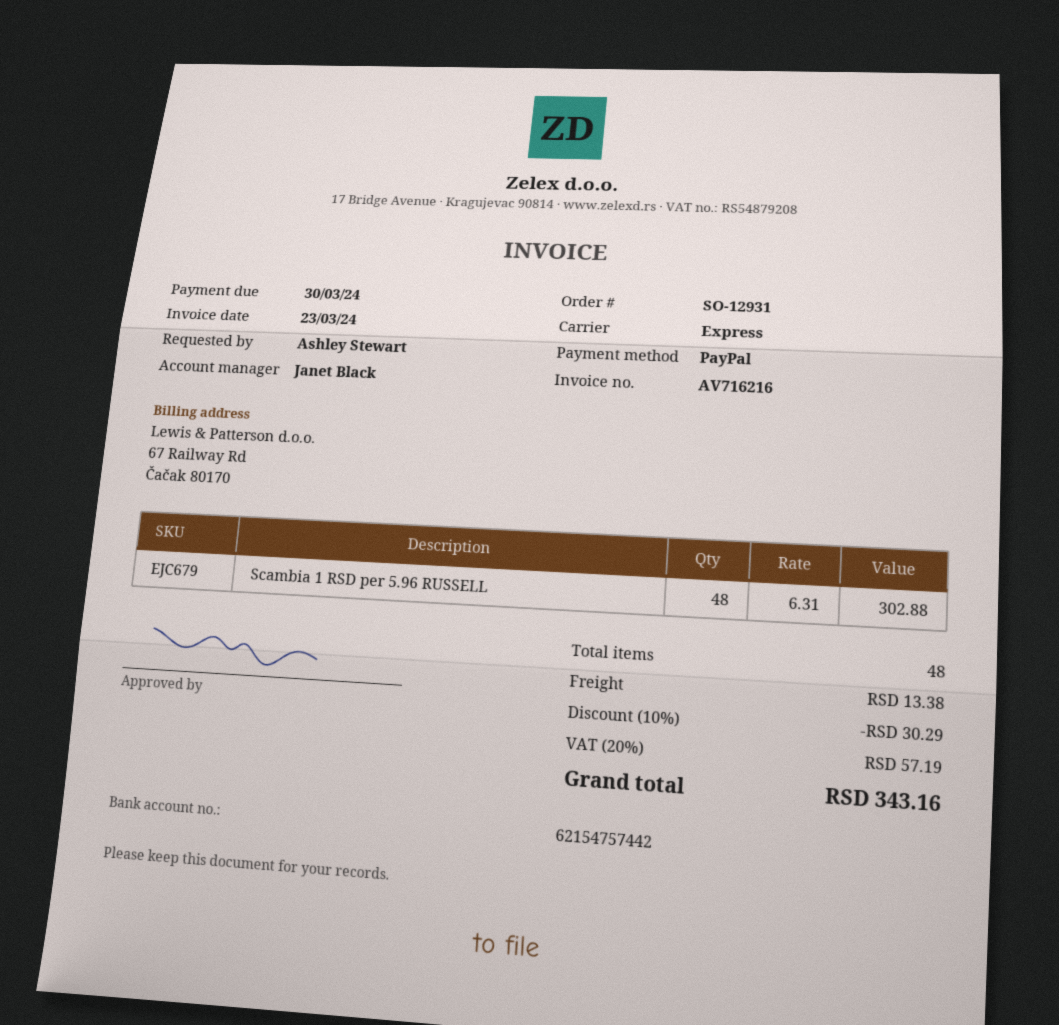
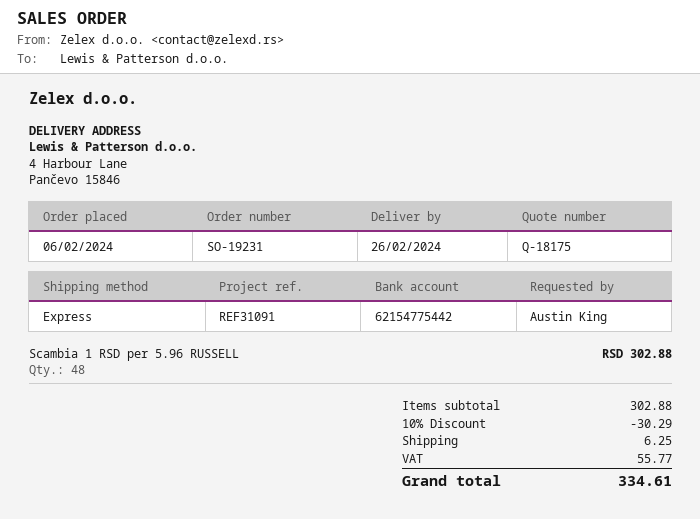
order number: SO-12931 -> SO-19231
ordered by: Ashley Stewart -> Austin King
bank account: 62154757442 -> 62154775442
shipping: 13.38 -> 6.25
tax: 57.19 -> 55.77
total: 343.16 -> 334.61

